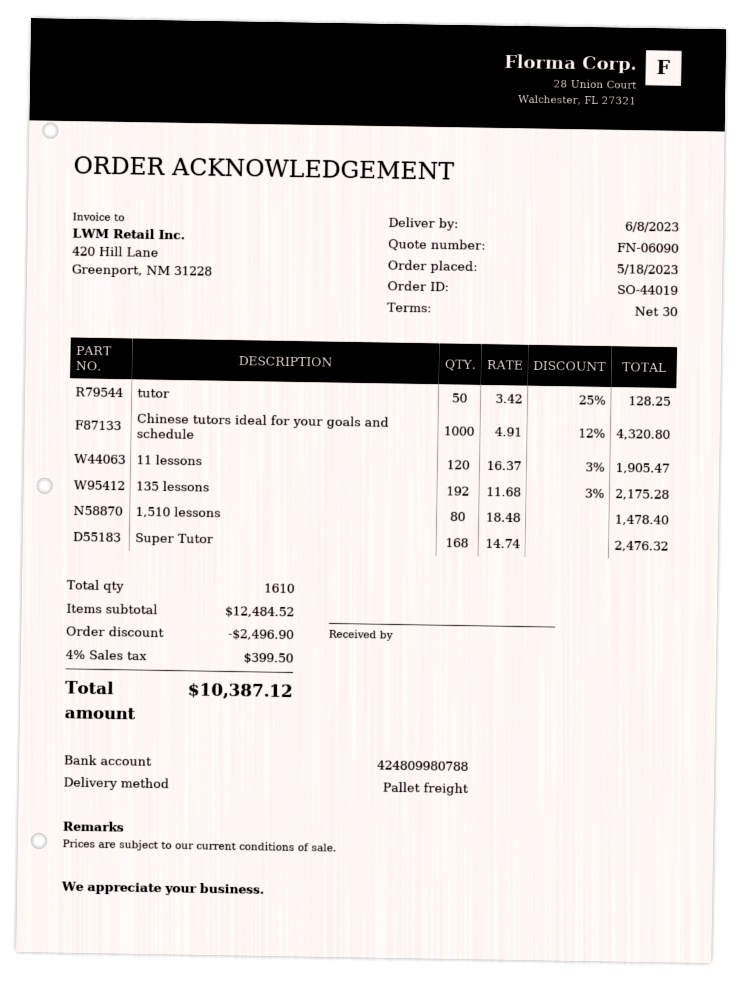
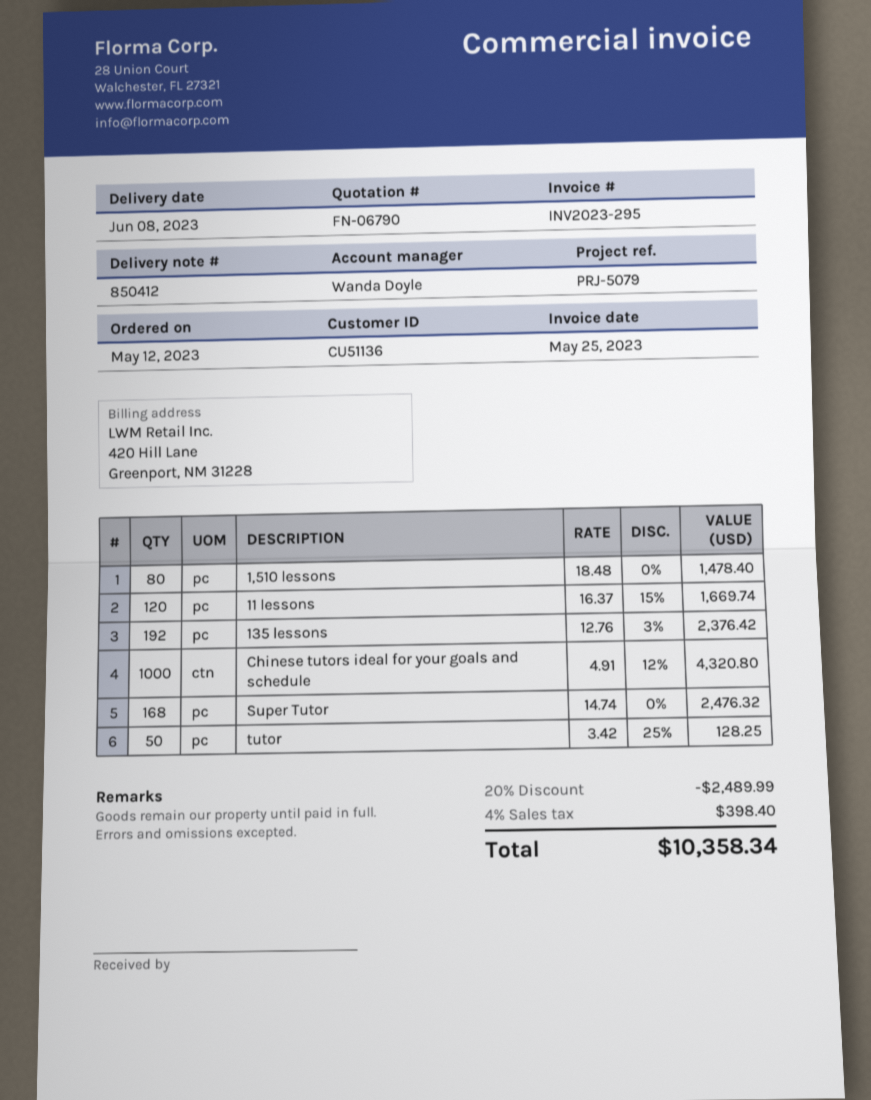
quote number: FN-06090 -> FN-06790
order date: 2023-05-18 -> 2023-05-12
11 lessons: 120 x 16.37 - 3% = 1905.47 -> 120 x 16.37 - 15% = 1669.74
135 lessons: 192 x 11.68 - 3% = 2175.28 -> 192 x 12.76 - 3% = 2376.42
discount: 2496.90 -> 2489.99
tax: 4% = 399.50 -> 4% = 398.40
total: 10387.12 -> 10358.34

